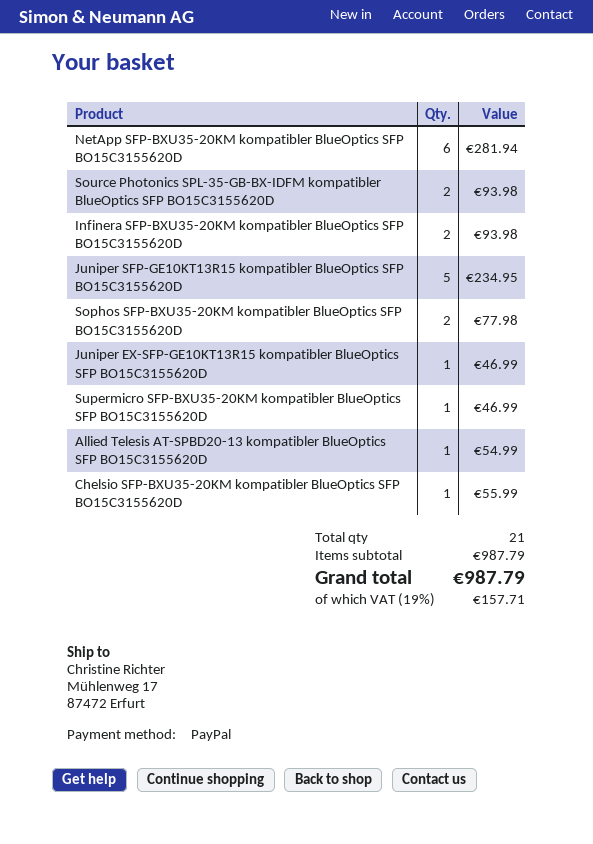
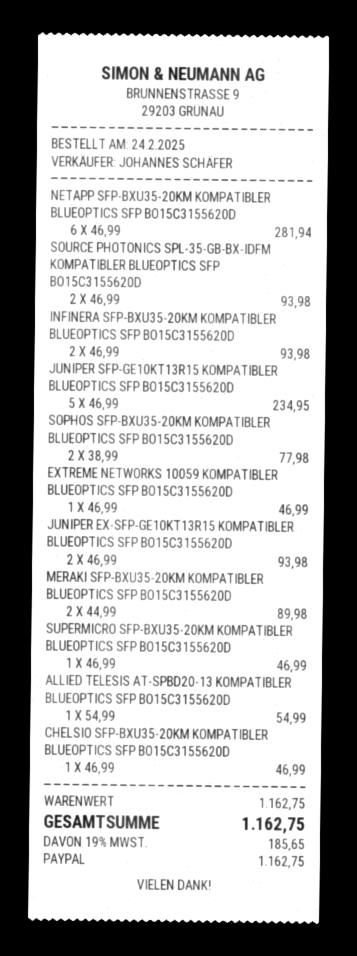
Juniper EX-SFP-GE10KT13R15 kompatibler BlueOptics SFP BO15C3155620D: 1 for 46.99 -> 2 for 93.98
Chelsio SFP-BXU35-20KM kompatibler BlueOptics SFP BO15C3155620D: 1 for 55.99 -> 1 for 46.99
EXTREME NETWORKS 10059 KOMPATIBLER BLUEOPTICS SFP BO15C3155620D: none -> 1 for 46.99
MERAKI SFP-BXU35-20KM KOMPATIBLER BLUEOPTICS SFP BO15C3155620D: none -> 2 for 89.98
subtotal: 987.79 -> 1162.75
tax: 19% = 157.71 -> 19% = 185.65
total: 987.79 -> 1162.75

